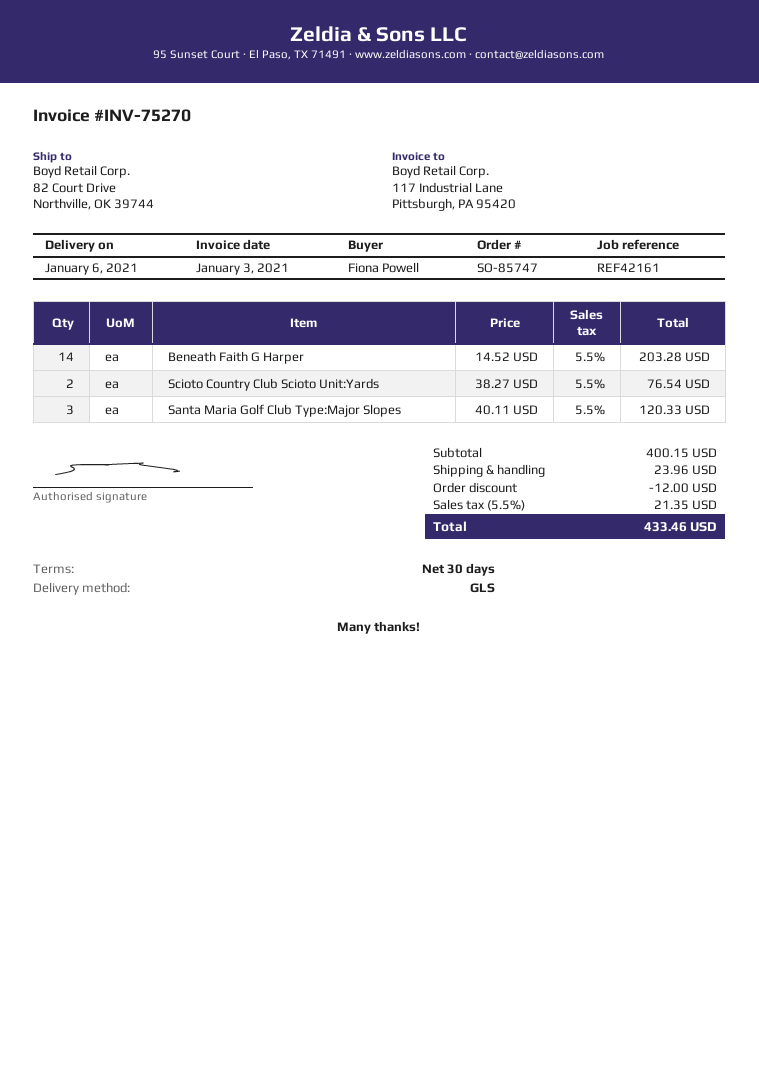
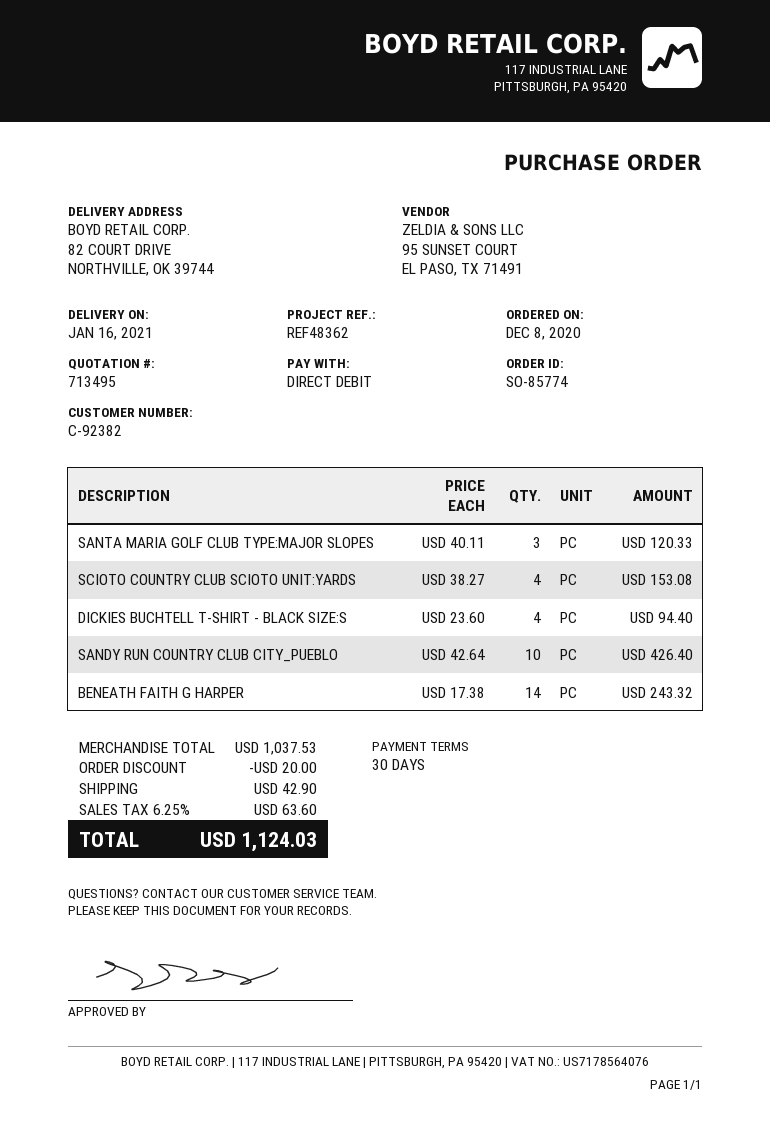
order number: SO-85747 -> SO-85774
delivery date: 2021-01-06 -> 2021-01-16
reference: REF42161 -> REF48362
Beneath Faith G Harper: 14 x 14.52 = 203.28 -> 14 x 17.38 = 243.32
Scioto Country Club Scioto Unit:Yards: 2 x 38.27 = 76.54 -> 4 x 38.27 = 153.08
DICKIES BUCHTELL T-SHIRT - BLACK SIZE:S: none -> 4 x 23.60 = 94.40
SANDY RUN COUNTRY CLUB CITY_PUEBLO: none -> 10 x 42.64 = 426.40
subtotal: 400.15 -> 1037.53
discount: 12.00 -> 20.00
shipping: 23.96 -> 42.90
tax: 5.5% = 21.35 -> 6.25% = 63.60
total: 433.46 -> 1124.03

